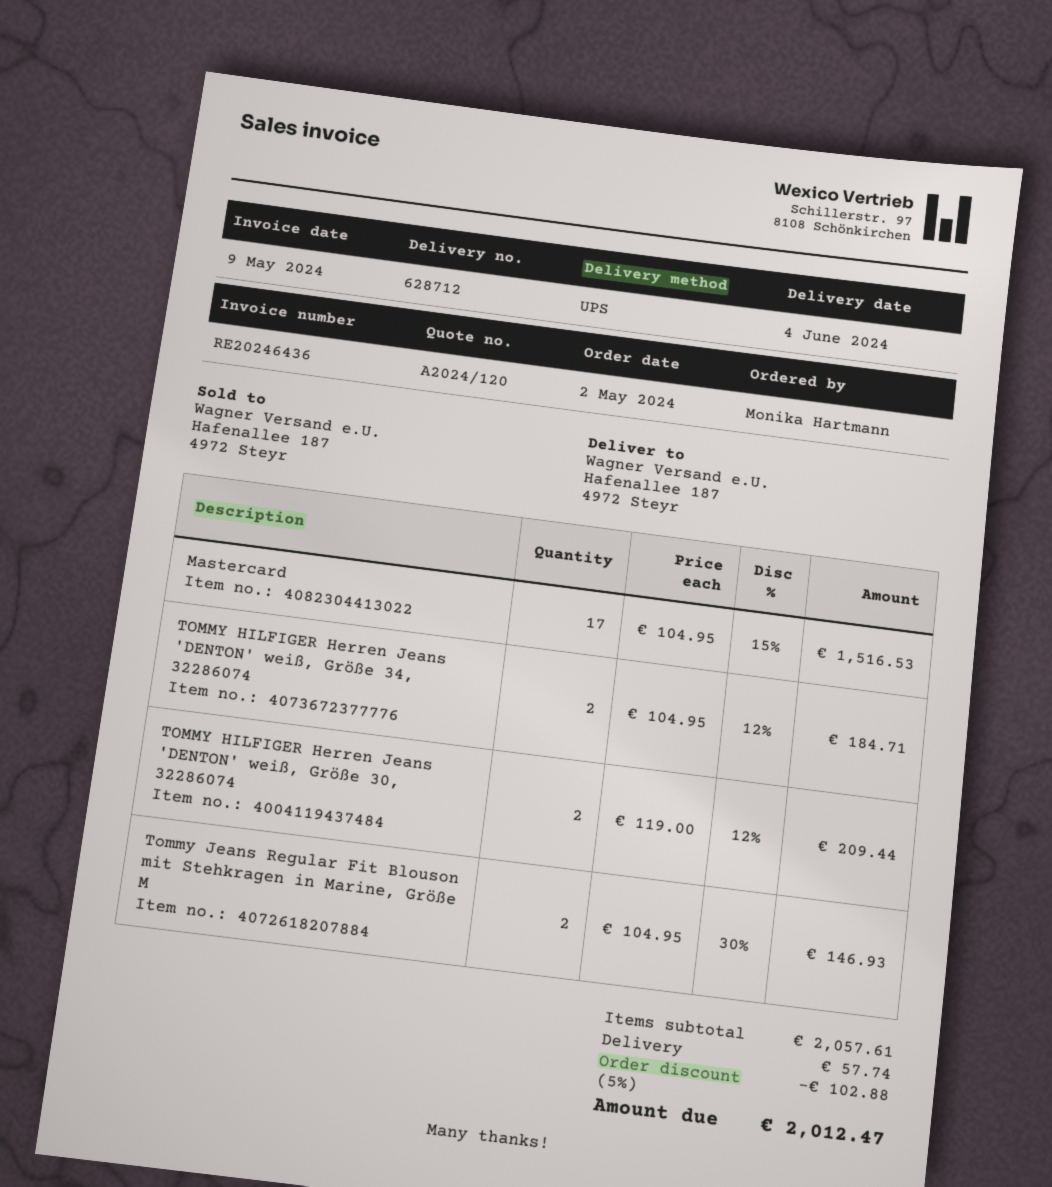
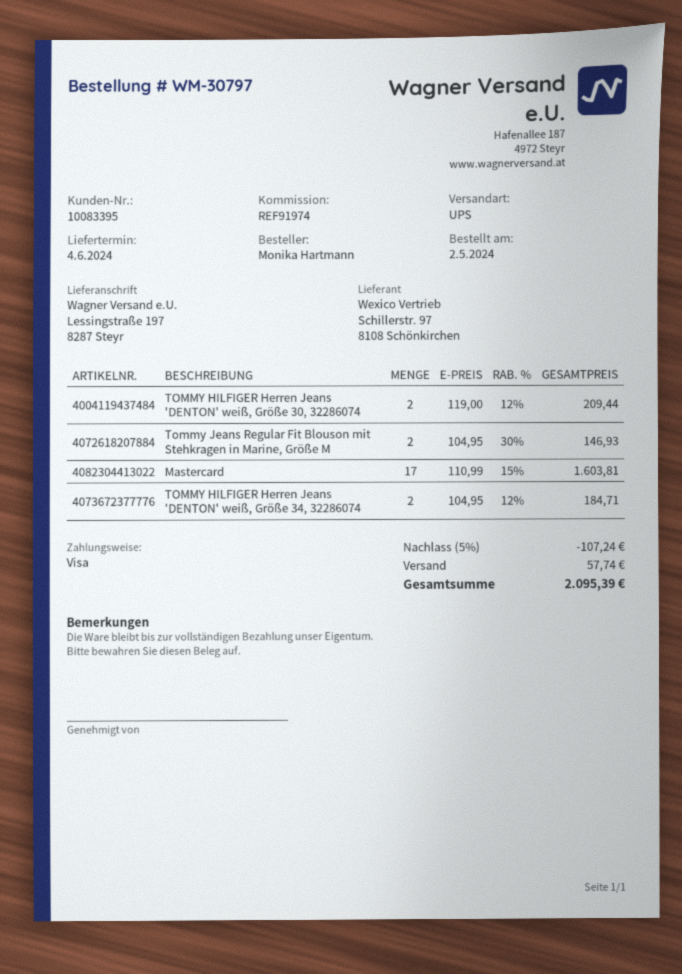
ship to: Hafenallee 187, 4972 Steyr -> Lessingstraße 197, 8287 Steyr
Mastercard: 17 x 104.95 - 15% = 1516.53 -> 17 x 110.99 - 15% = 1603.81
discount: 5% = 102.88 -> 5% = 107.24
total: 2012.47 -> 2095.39

